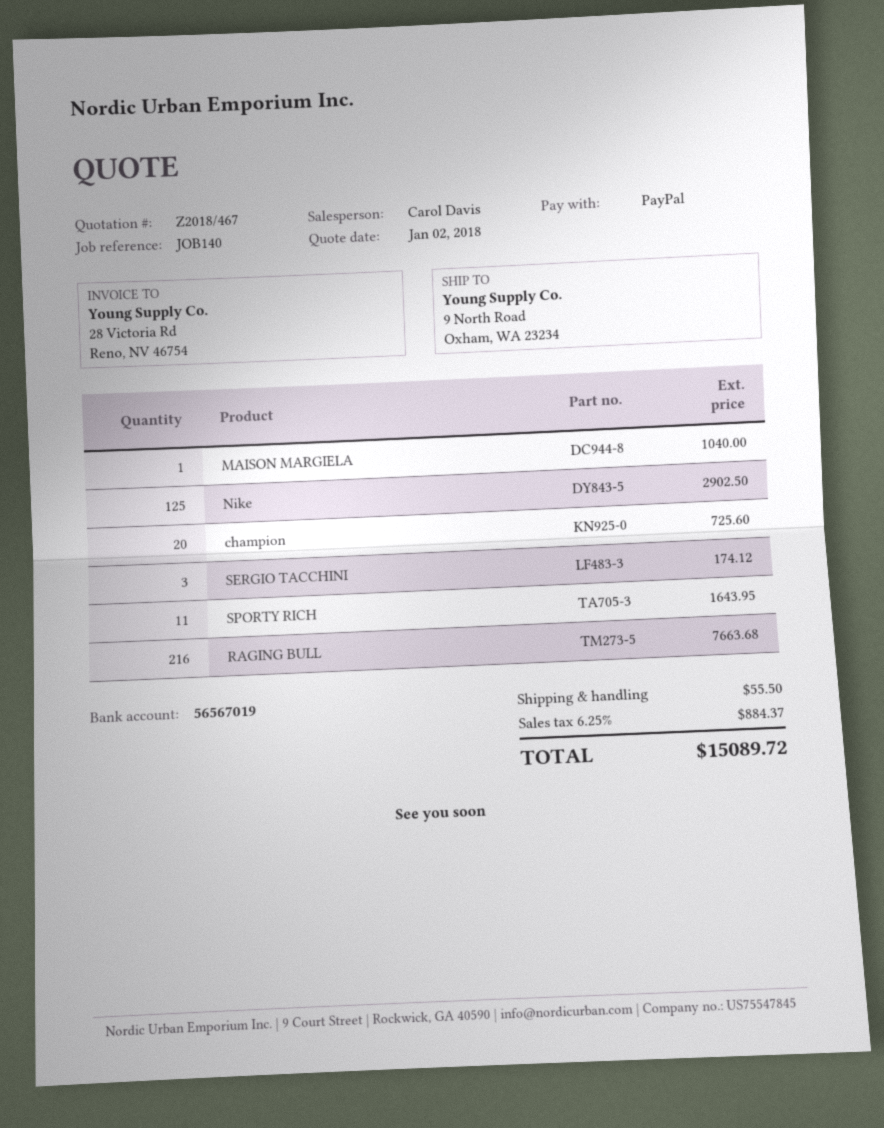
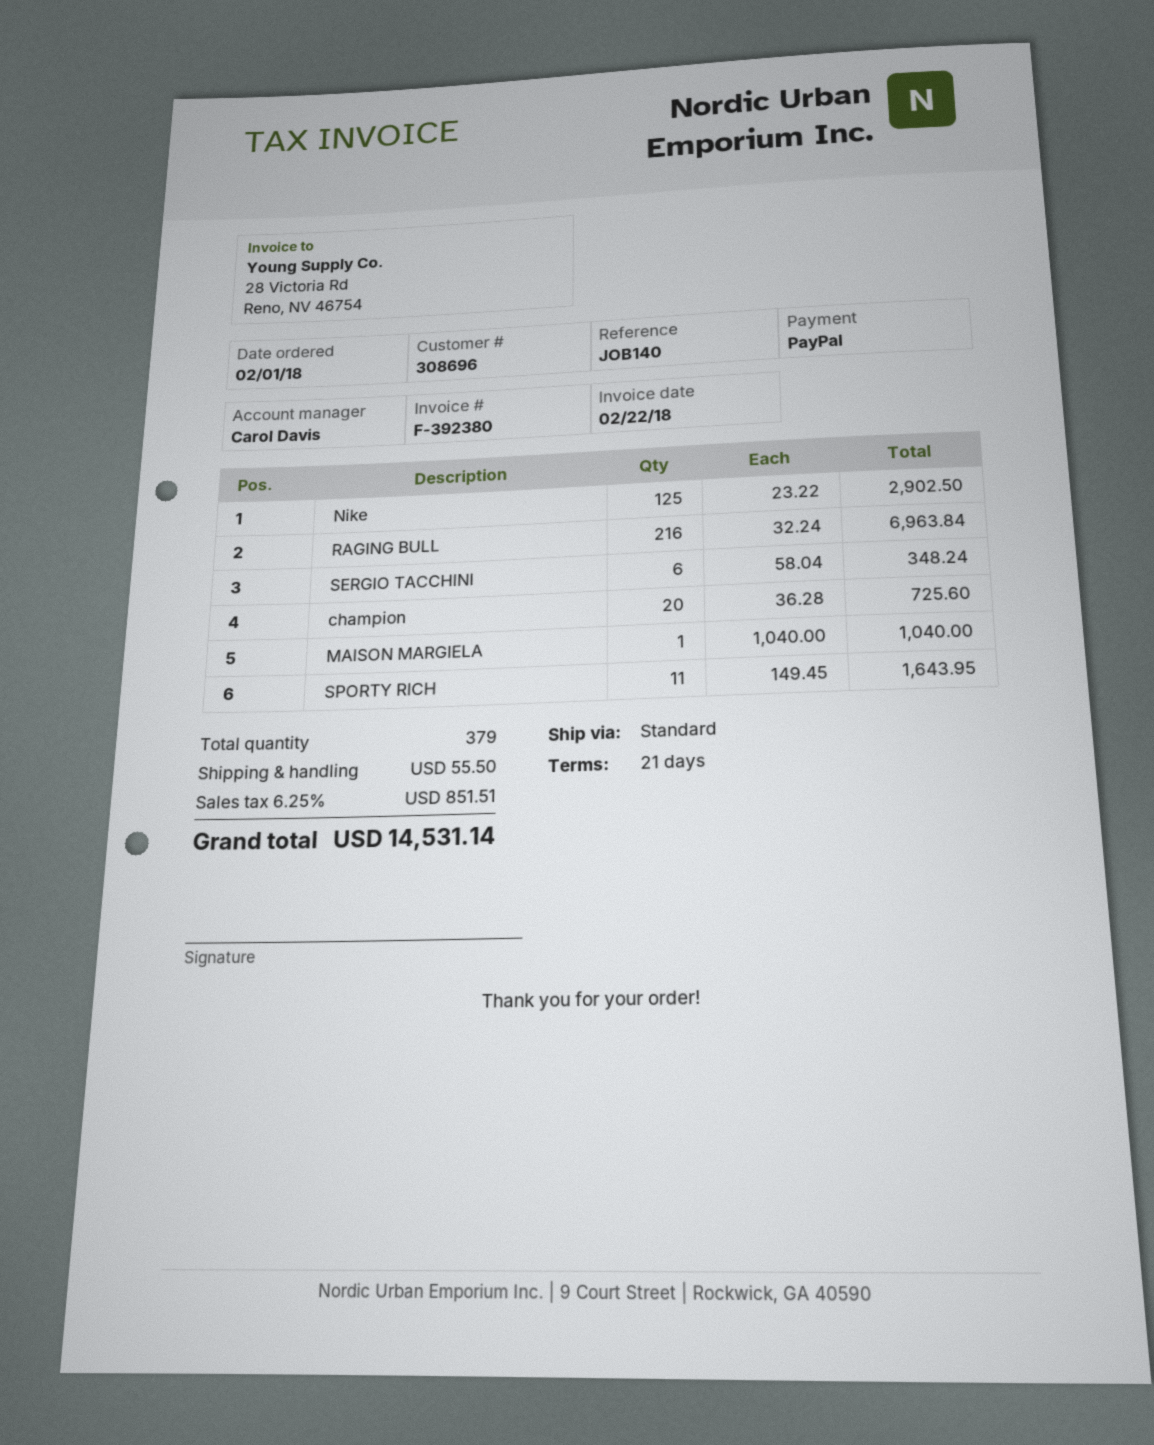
SERGIO TACCHINI: 3 for 174.12 -> 6 for 348.24
RAGING BULL: 216 for 7663.68 -> 216 for 6963.84
tax: 6.25% = 884.37 -> 6.25% = 851.51
total: 15089.72 -> 14531.14

